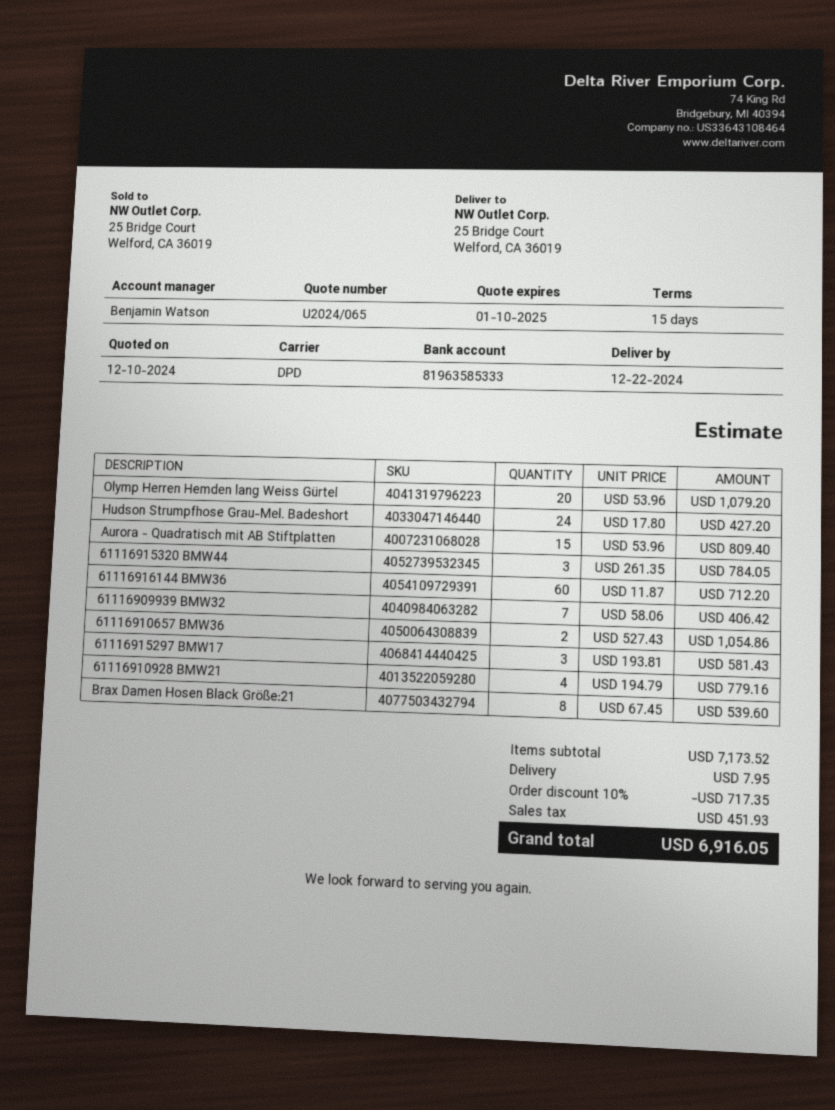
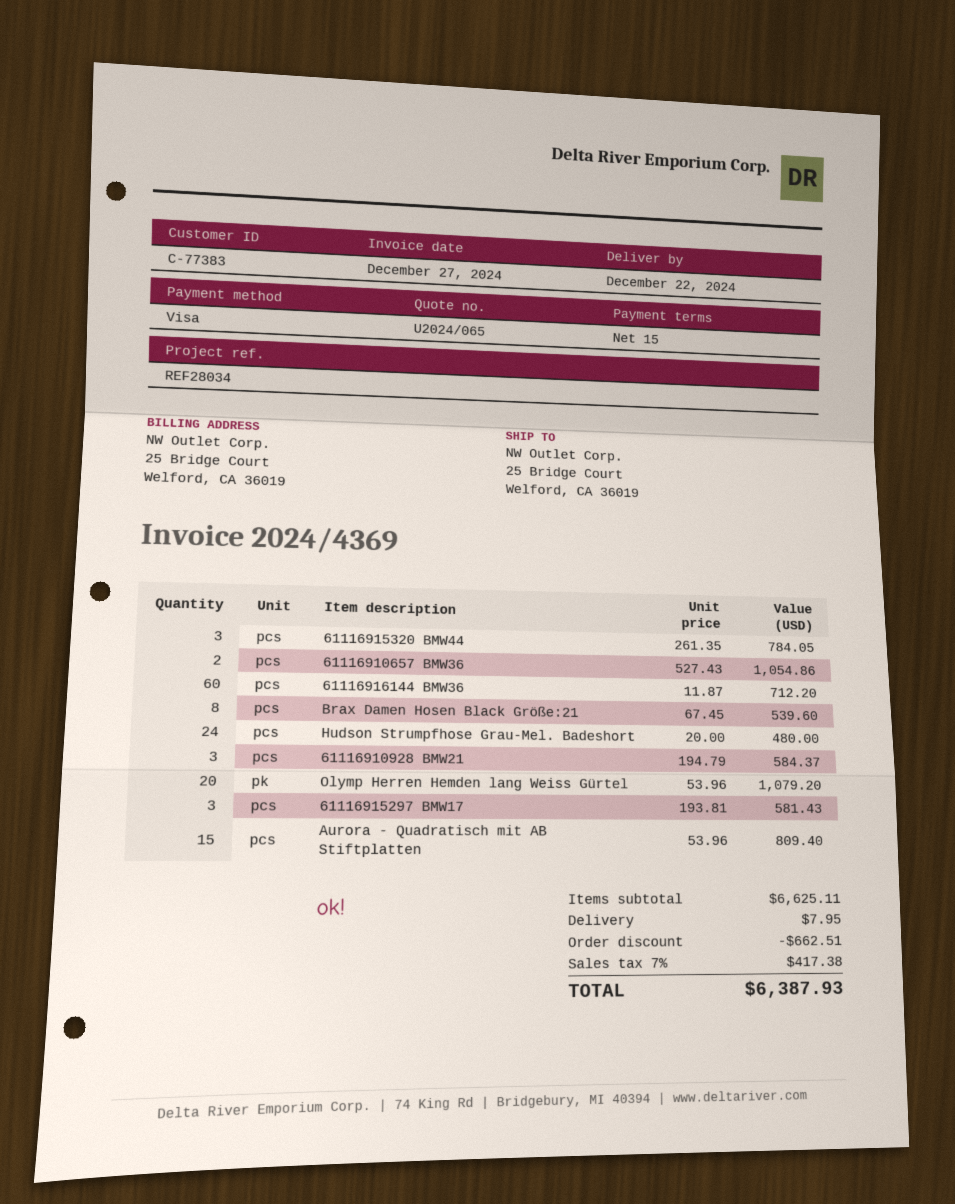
Hudson Strumpfhose Grau-Mel. Badeshort: 24 x 17.80 = 427.20 -> 24 x 20.00 = 480.00
61116909939 BMW32: 7 x 58.06 = 406.42 -> none
61116910928 BMW21: 4 x 194.79 = 779.16 -> 3 x 194.79 = 584.37
subtotal: 7173.52 -> 6625.11
discount: 717.35 -> 662.51
tax: 451.93 -> 417.38
total: 6916.05 -> 6387.93

